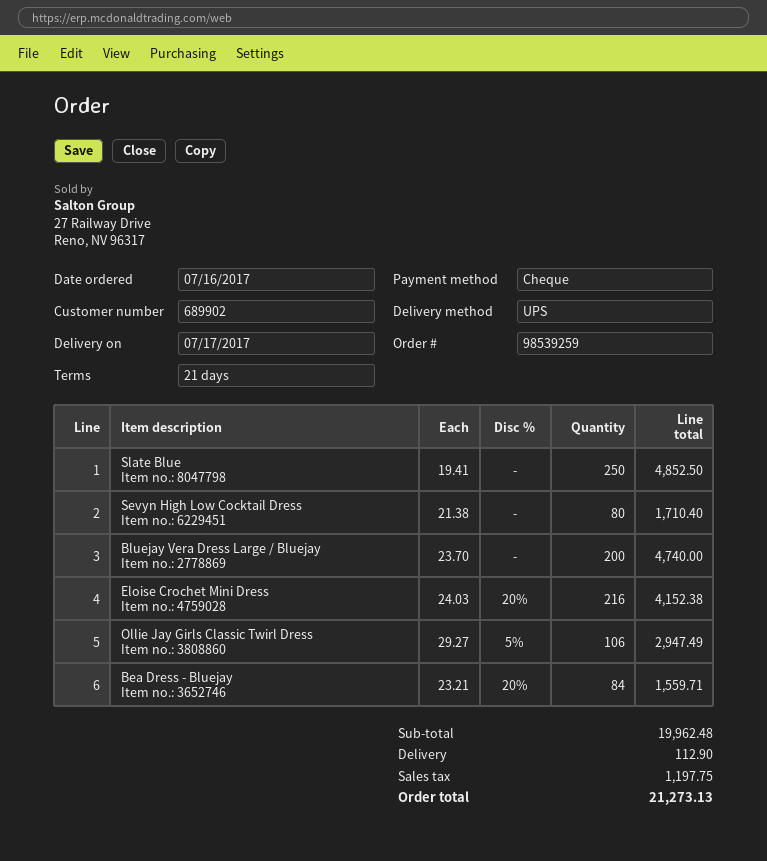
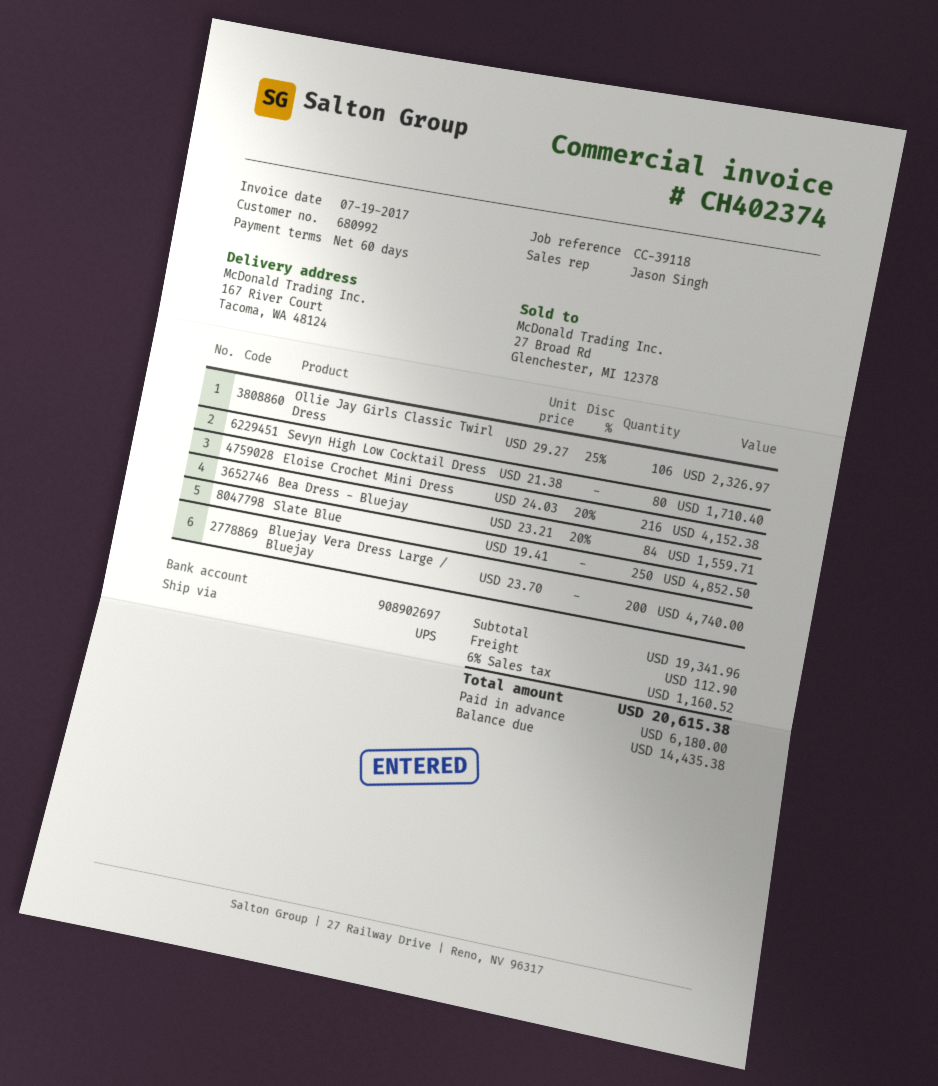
payment terms: 21 days -> 60 days
customer number: 689902 -> 680992
Ollie Jay Girls Classic Twirl Dress: 106 x 29.27 - 5% = 2947.49 -> 106 x 29.27 - 25% = 2326.97
subtotal: 19962.48 -> 19341.96
tax: 1197.75 -> 1160.52
total: 21273.13 -> 20615.38

